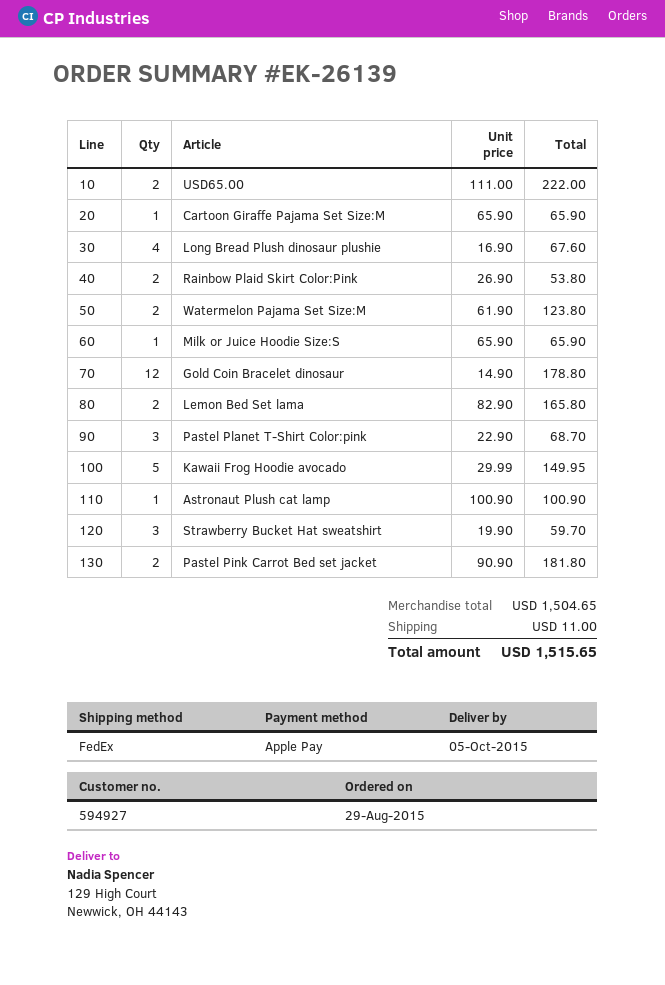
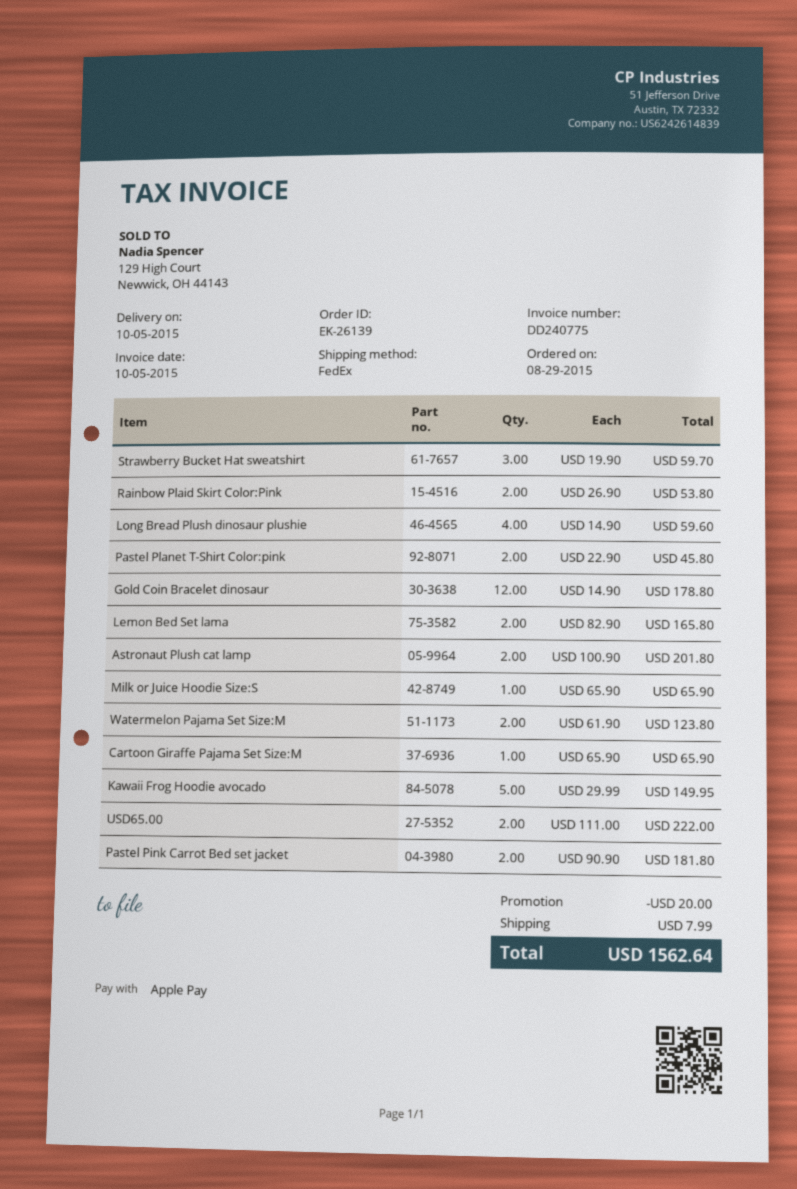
Long Bread Plush dinosaur plushie: 4 x 16.90 = 67.60 -> 4 x 14.90 = 59.60
Pastel Planet T-Shirt Color:pink: 3 x 22.90 = 68.70 -> 2 x 22.90 = 45.80
Astronaut Plush cat lamp: 1 x 100.90 = 100.90 -> 2 x 100.90 = 201.80
discount: none -> 20.00
shipping: 11.00 -> 7.99
total: 1515.65 -> 1562.64

